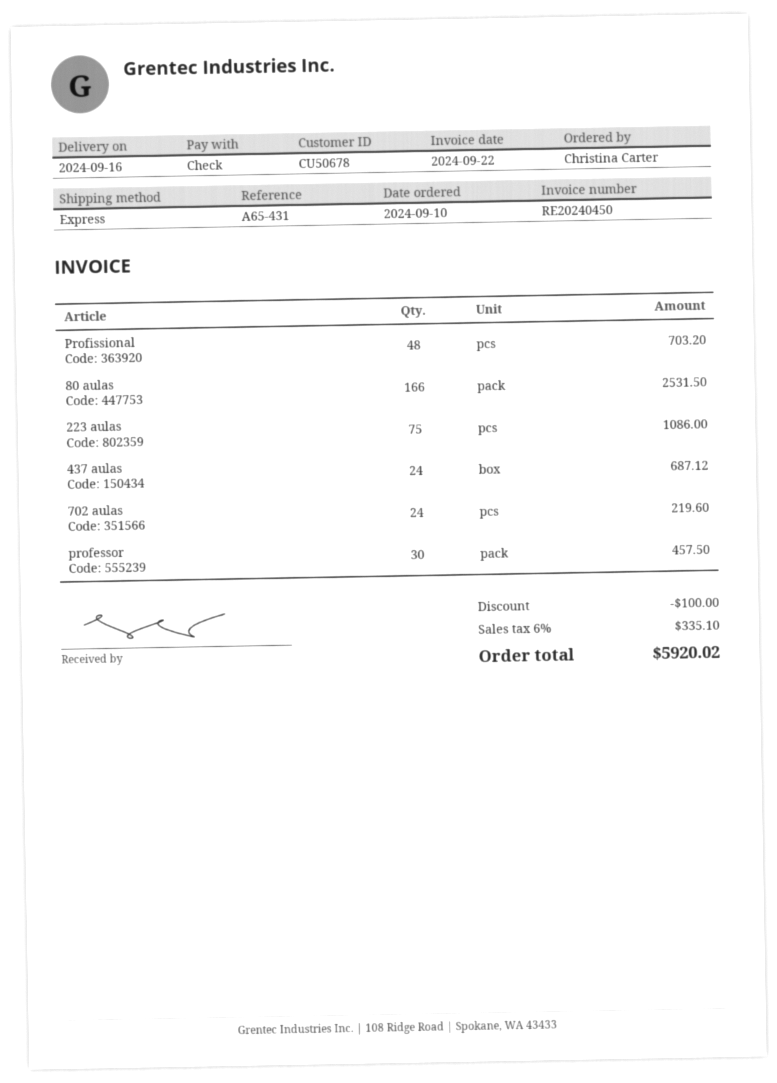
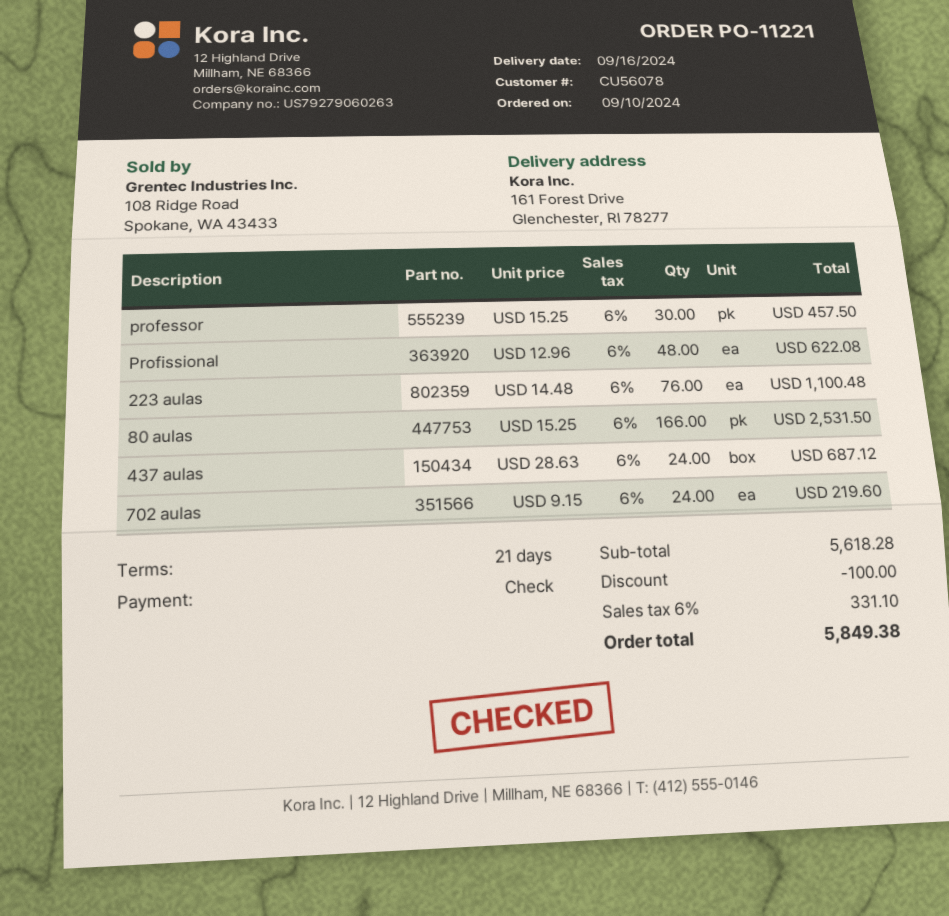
customer number: CU50678 -> CU56078
Profissional: 48 for 703.20 -> 48 for 622.08
223 aulas: 75 for 1086.00 -> 76 for 1100.48
tax: 6% = 335.10 -> 6% = 331.10
total: 5920.02 -> 5849.38

